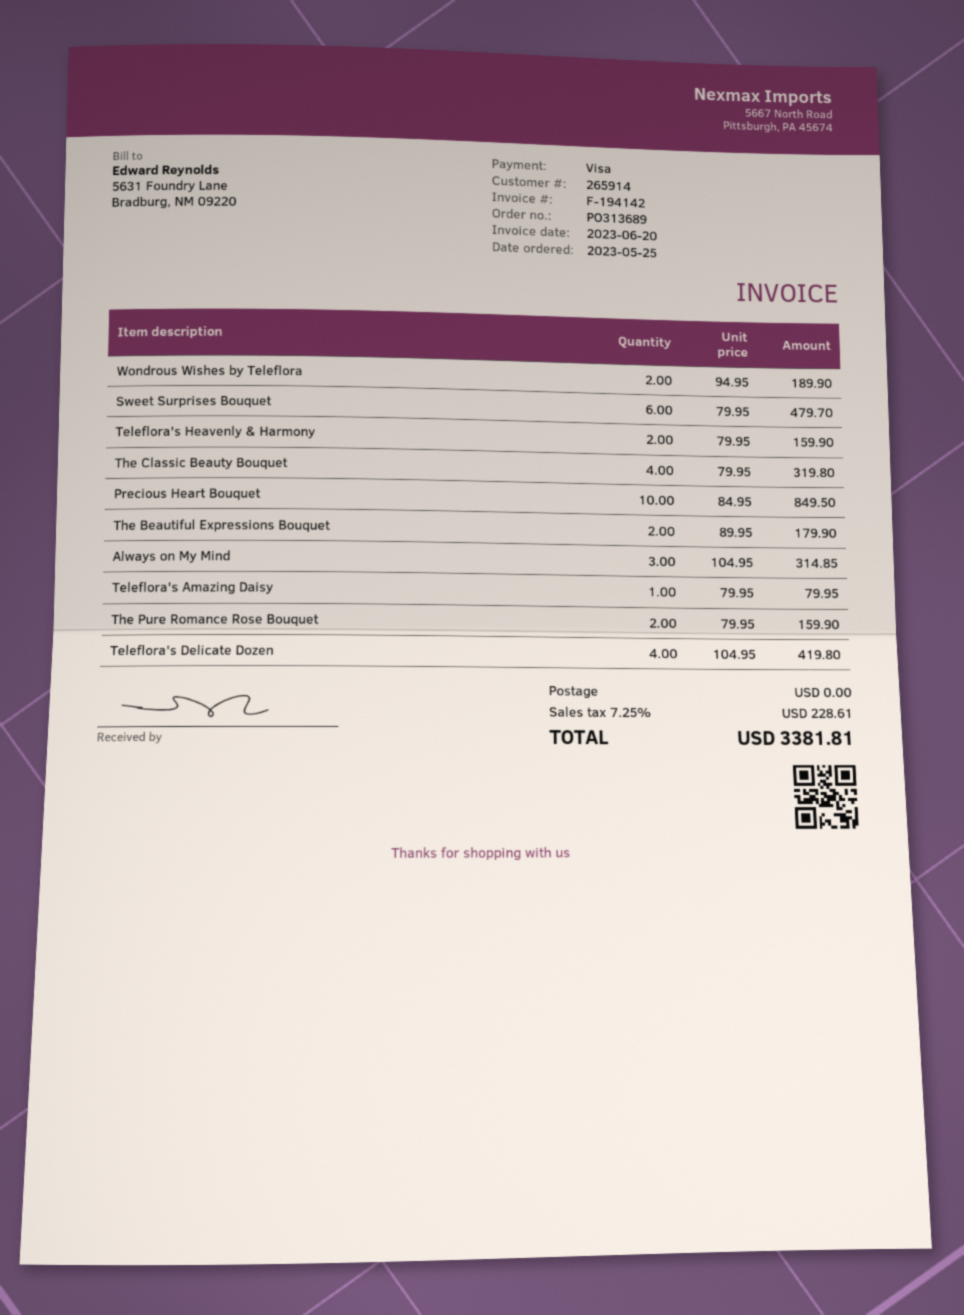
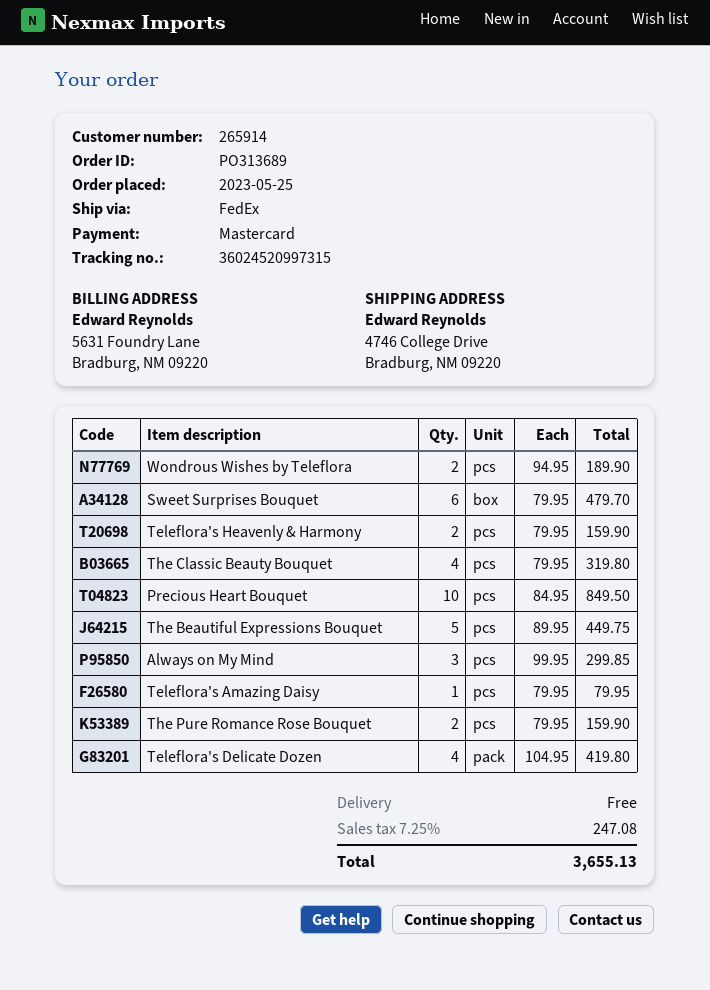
payment method: Visa -> Mastercard
The Beautiful Expressions Bouquet: 2 x 89.95 = 179.90 -> 5 x 89.95 = 449.75
Always on My Mind: 3 x 104.95 = 314.85 -> 3 x 99.95 = 299.85
tax: 7.25% = 228.61 -> 7.25% = 247.08
total: 3381.81 -> 3655.13

